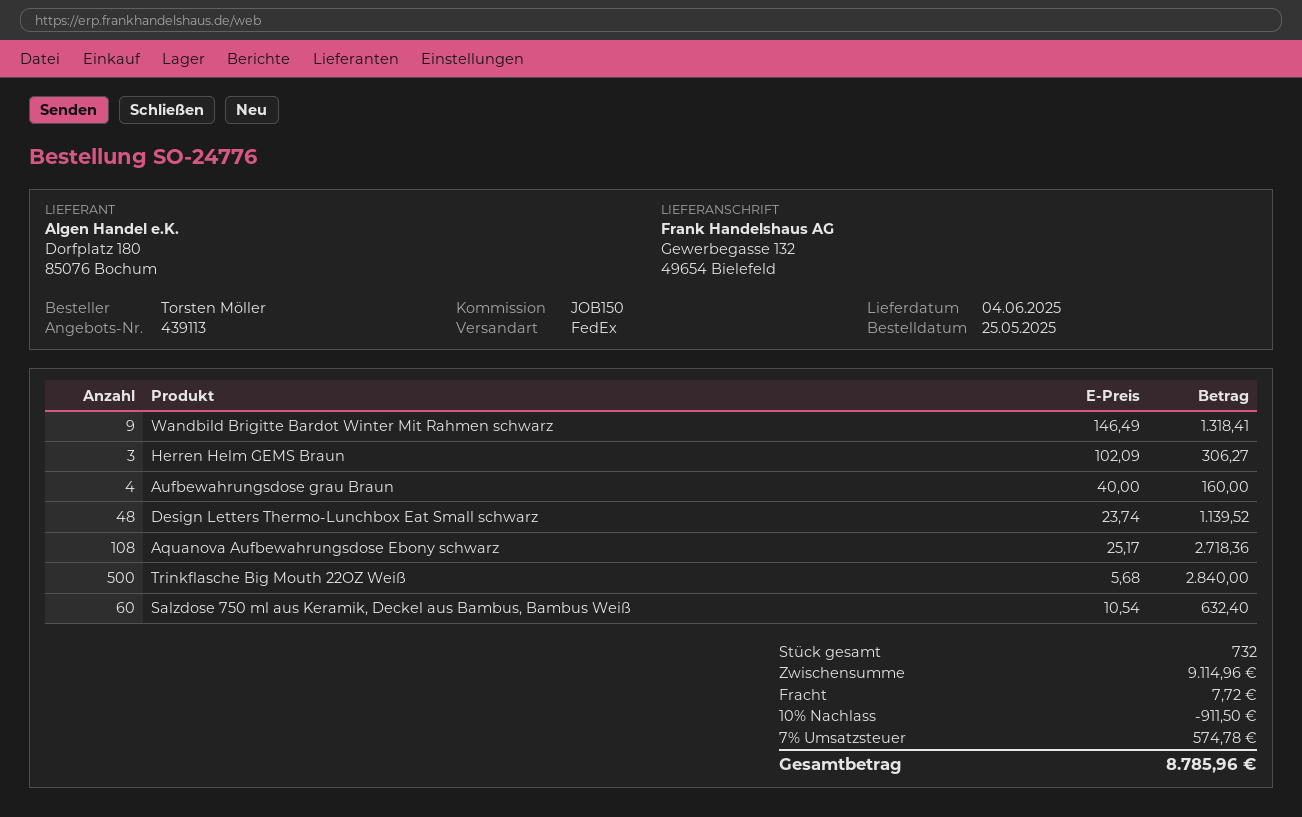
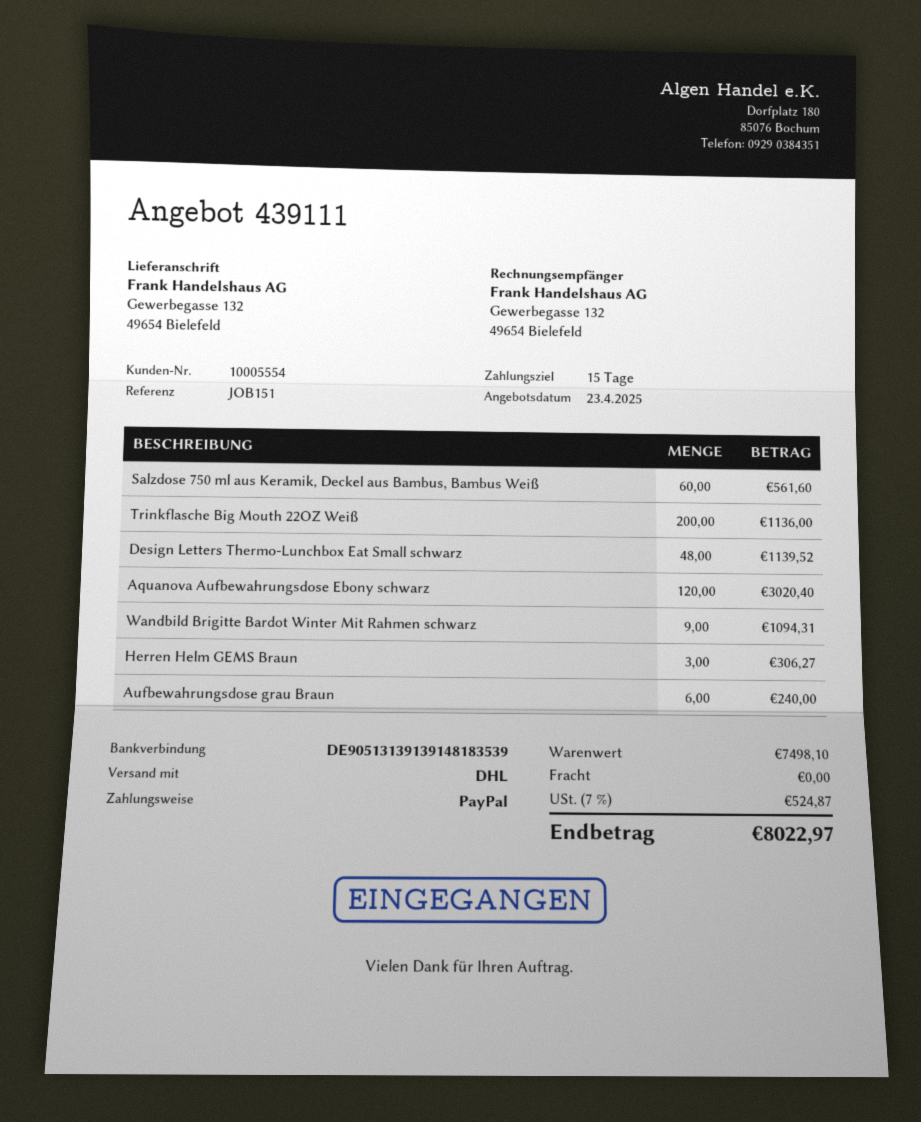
quote number: 439113 -> 439111
reference: JOB150 -> JOB151
shipping method: FedEx -> DHL
Wandbild Brigitte Bardot Winter Mit Rahmen schwarz: 9 for 1318.41 -> 9 for 1094.31
Aufbewahrungsdose grau Braun: 4 for 160.00 -> 6 for 240.00
Aquanova Aufbewahrungsdose Ebony schwarz: 108 for 2718.36 -> 120 for 3020.40
Trinkflasche Big Mouth 22OZ Weiß: 500 for 2840.00 -> 200 for 1136.00
Salzdose 750 ml aus Keramik, Deckel aus Bambus, Bambus Weiß: 60 for 632.40 -> 60 for 561.60
subtotal: 9114.96 -> 7498.10
discount: 10% = 911.50 -> none
shipping: 7.72 -> 0.00
tax: 7% = 574.78 -> 7% = 524.87
total: 8785.96 -> 8022.97

